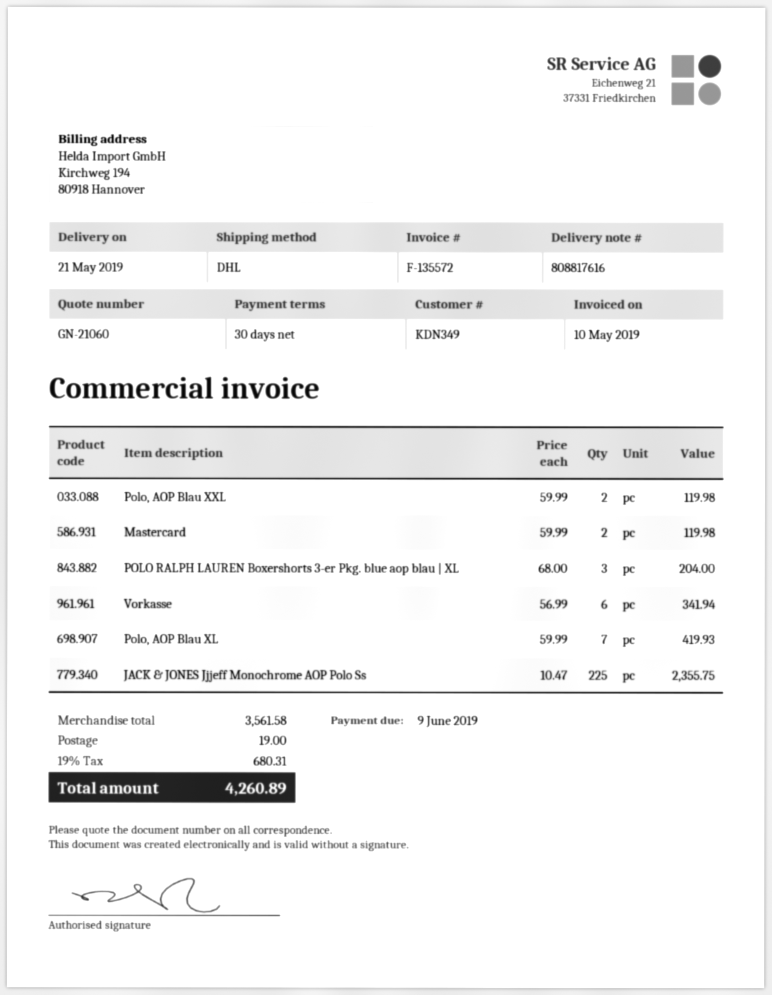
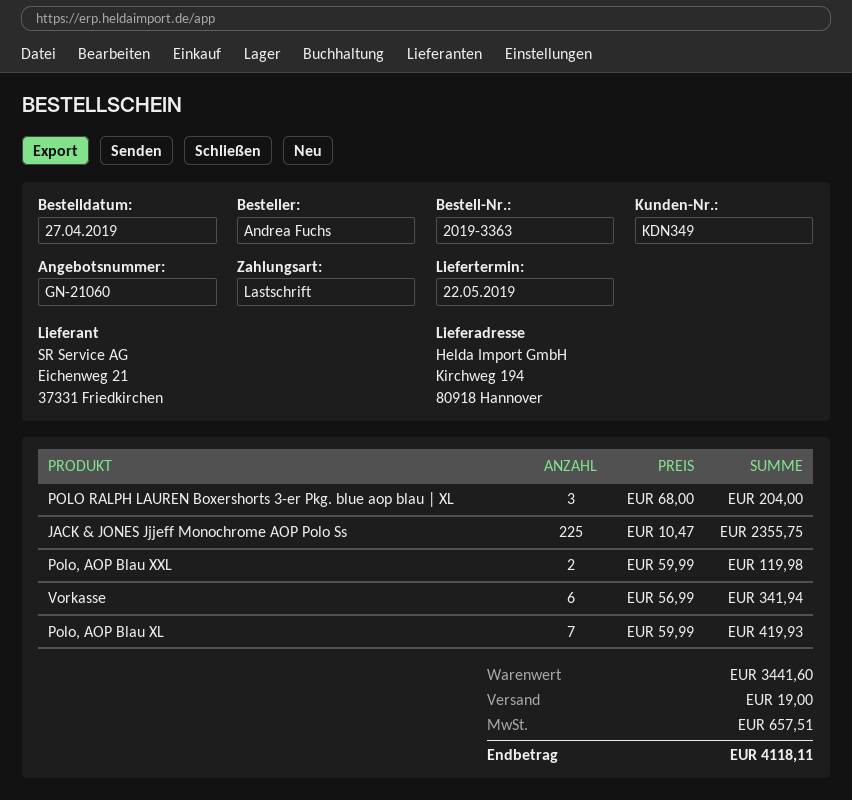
delivery date: 2019-05-21 -> 2019-05-22
Mastercard: 2 x 59.99 = 119.98 -> none
subtotal: 3561.58 -> 3441.60
tax: 680.31 -> 657.51
total: 4260.89 -> 4118.11

